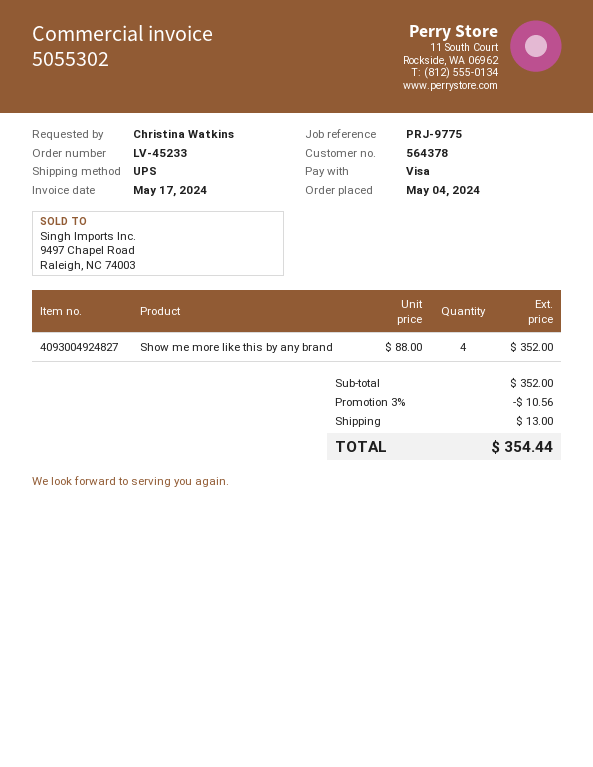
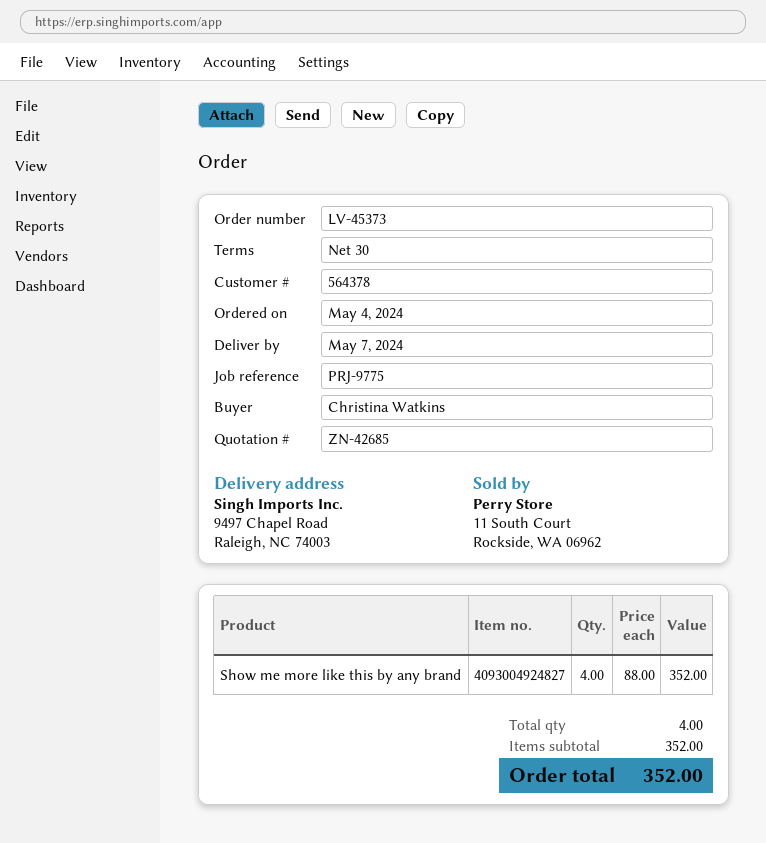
order number: LV-45233 -> LV-45373
discount: 3% = 10.56 -> none
shipping: 13.00 -> none
total: 354.44 -> 352.00

